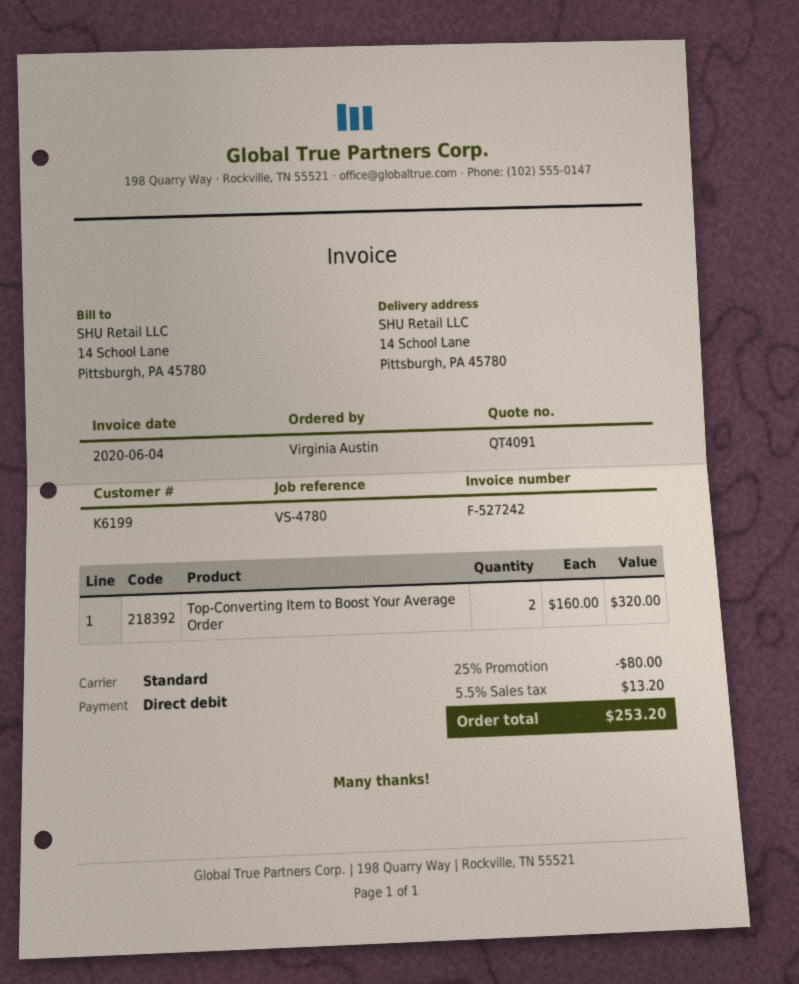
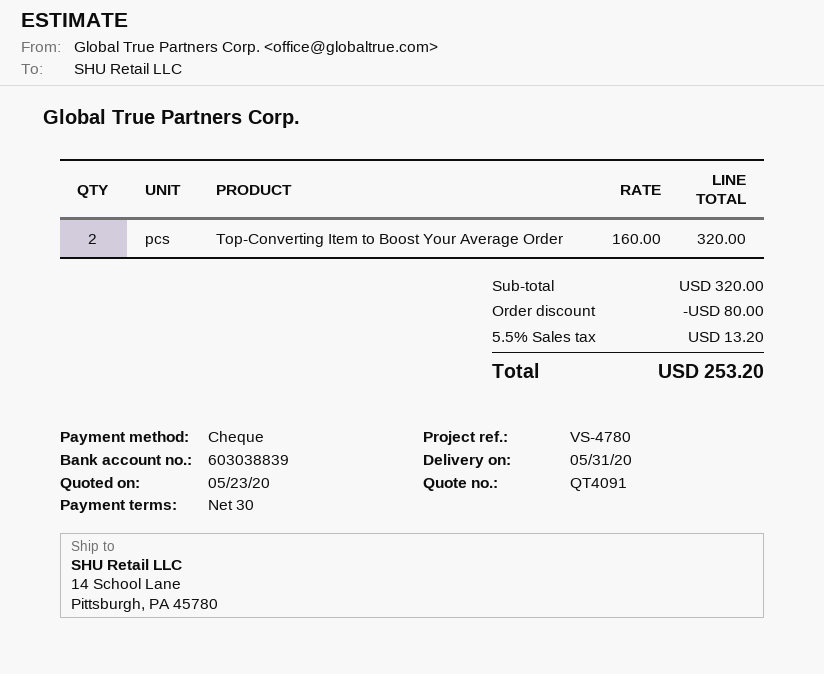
payment method: direct debit -> cheque

